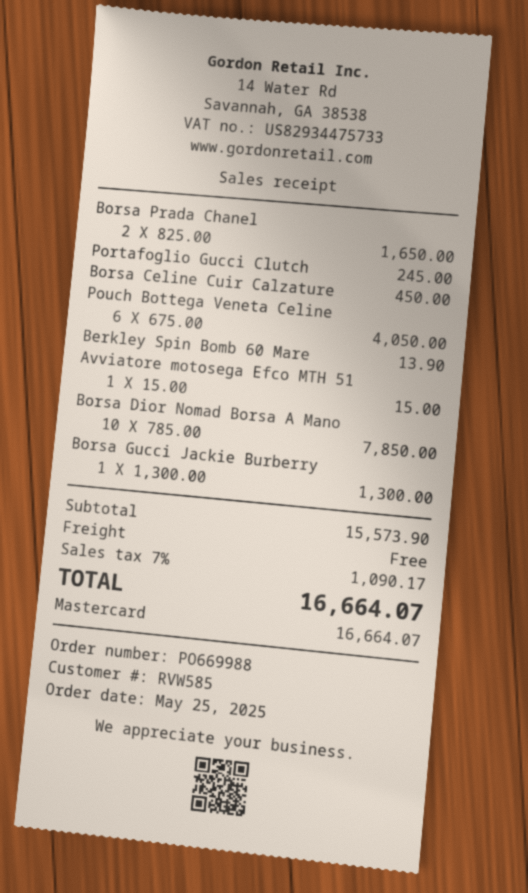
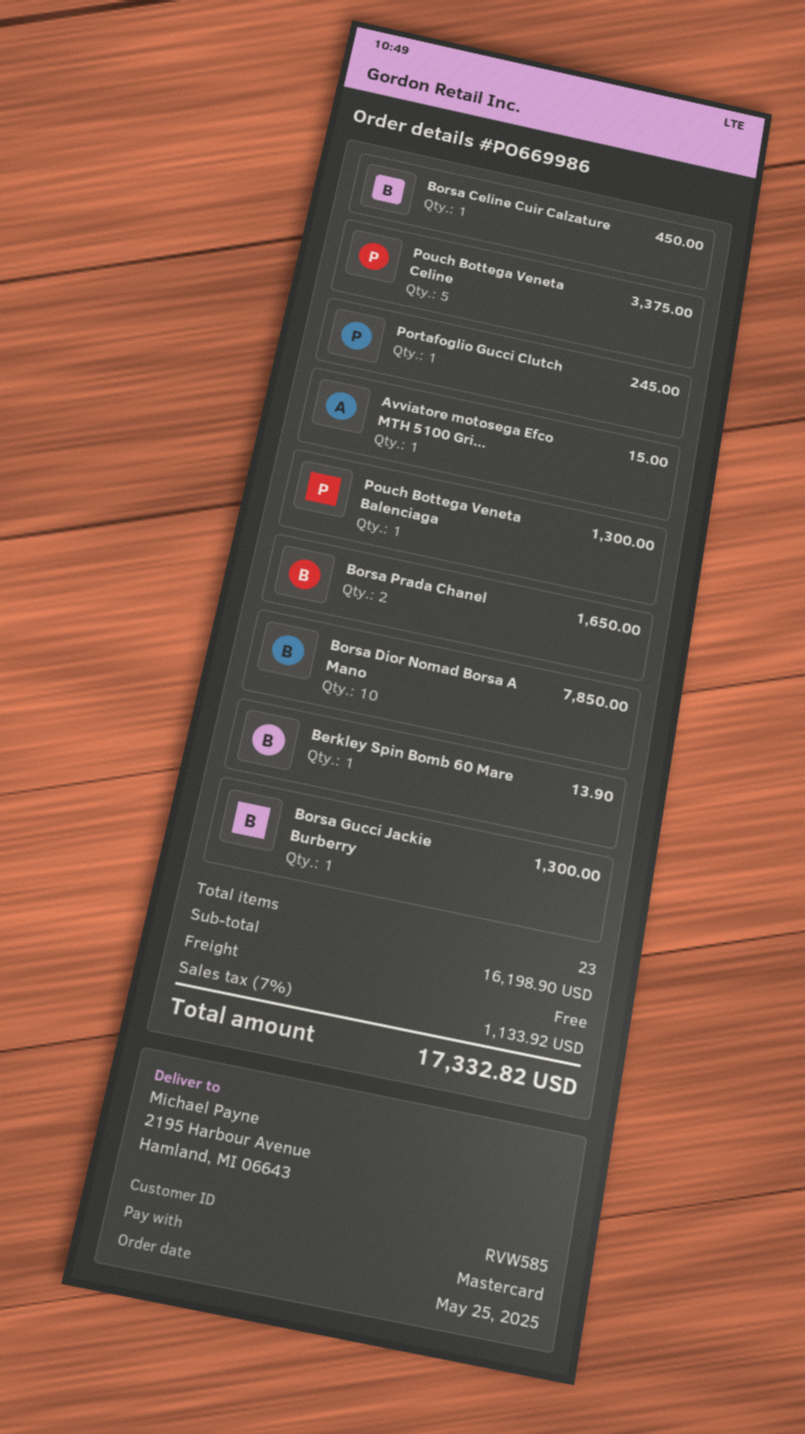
order number: PO669988 -> PO669986
Pouch Bottega Veneta Celine: 6 for 4050.00 -> 5 for 3375.00
Pouch Bottega Veneta Balenciaga: none -> 1 for 1300.00
subtotal: 15573.90 -> 16198.90
tax: 7% = 1090.17 -> 7% = 1133.92
total: 16664.07 -> 17332.82

